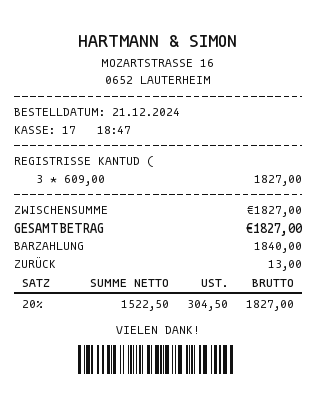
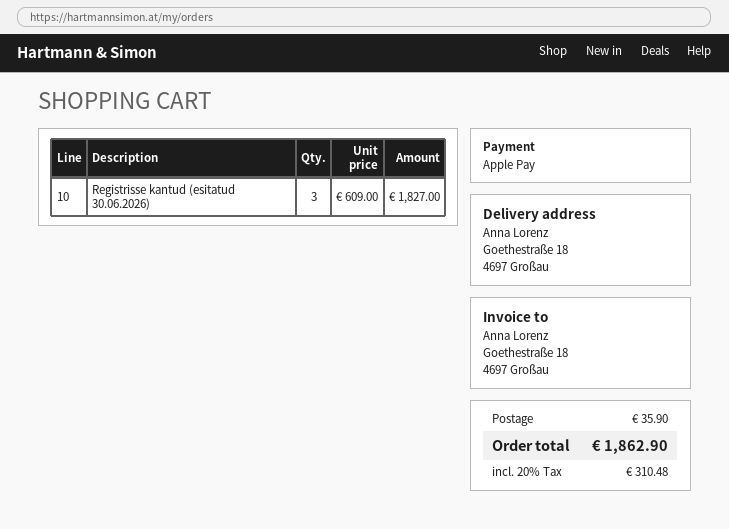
payment method: cash -> Apple Pay
shipping: none -> 35.90
tax: 20% = 304.50 -> 20% = 310.48
total: 1827.00 -> 1862.90

